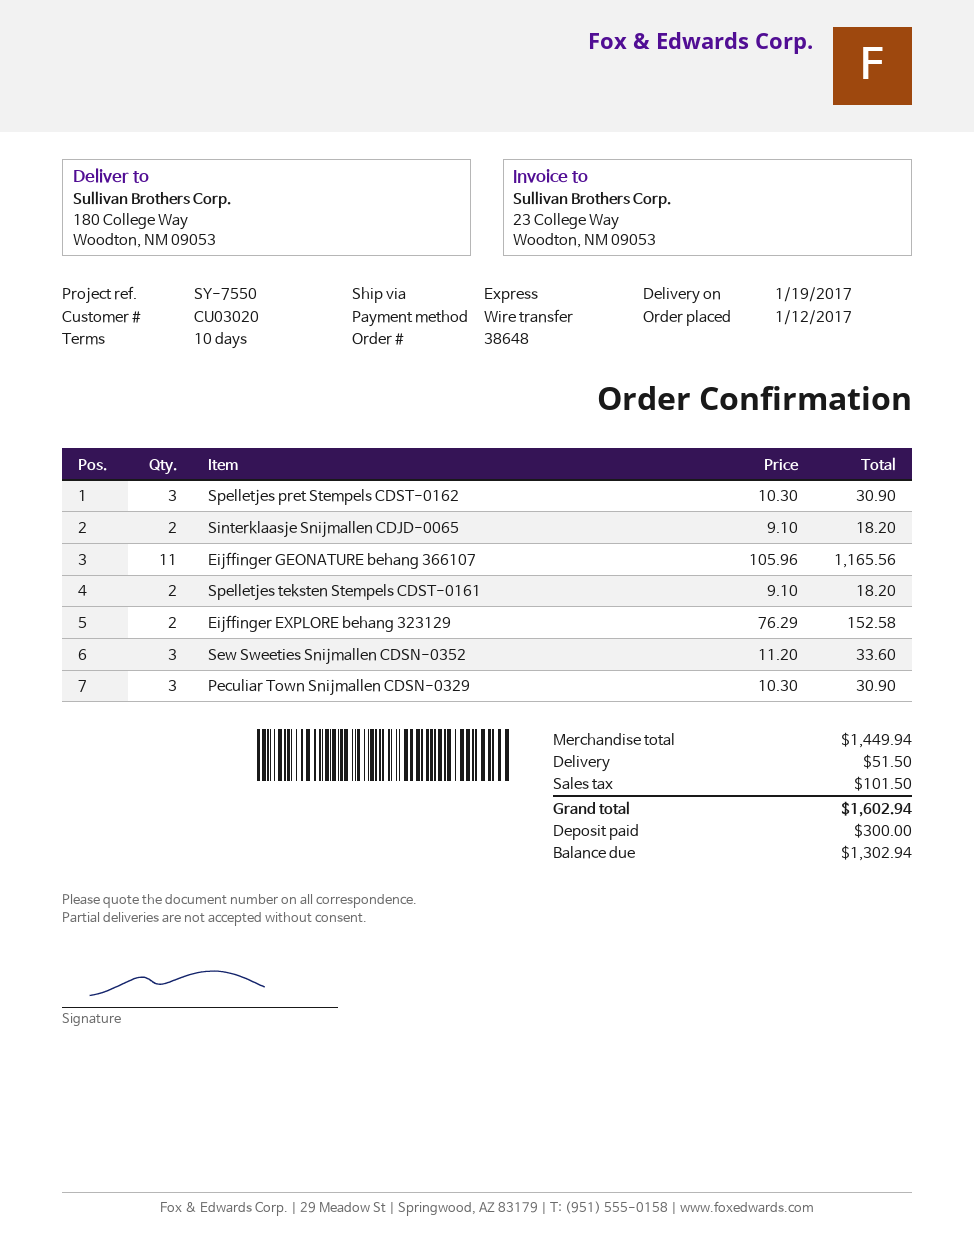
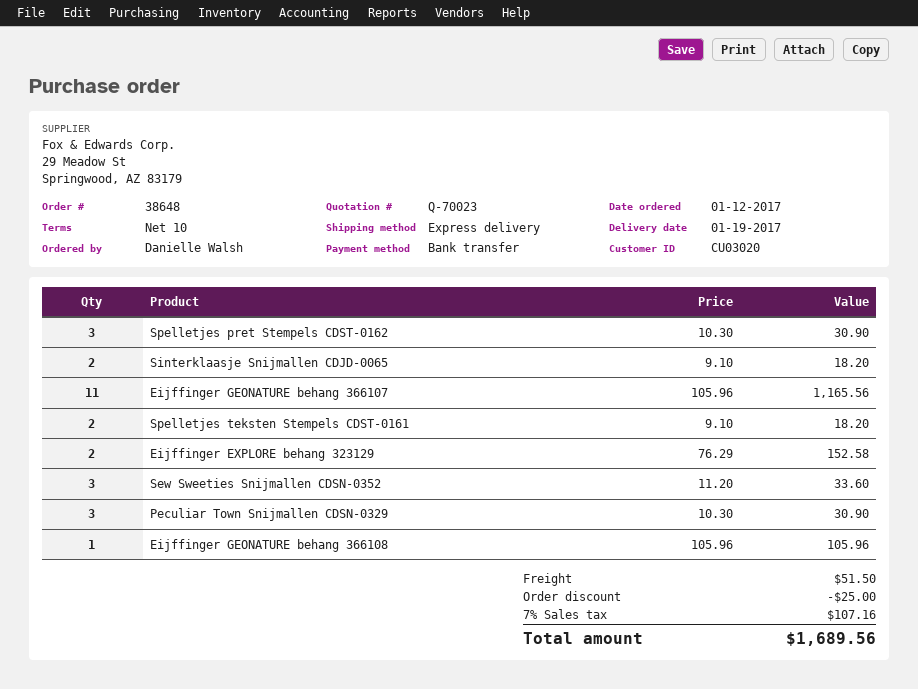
Eijffinger GEONATURE behang 366108: none -> 1 x 105.96 = 105.96
discount: none -> 25.00
tax: 101.50 -> 107.16
total: 1602.94 -> 1689.56

